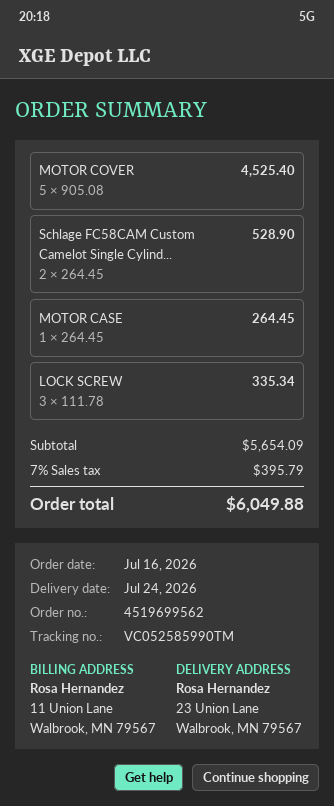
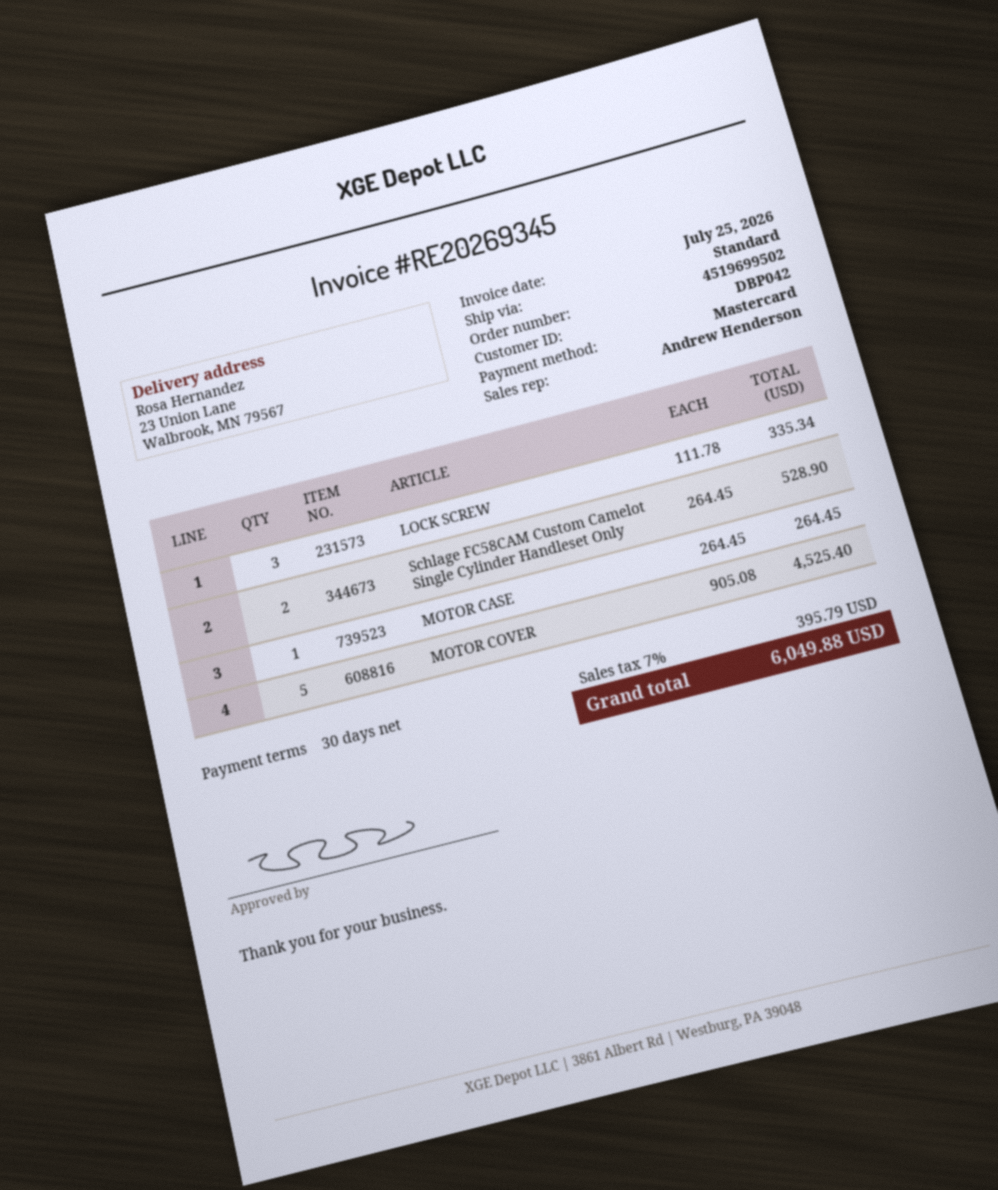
order number: 4519699562 -> 4519699502

